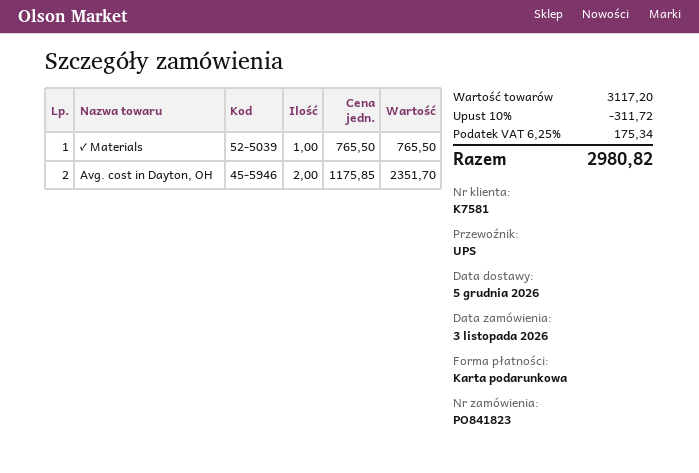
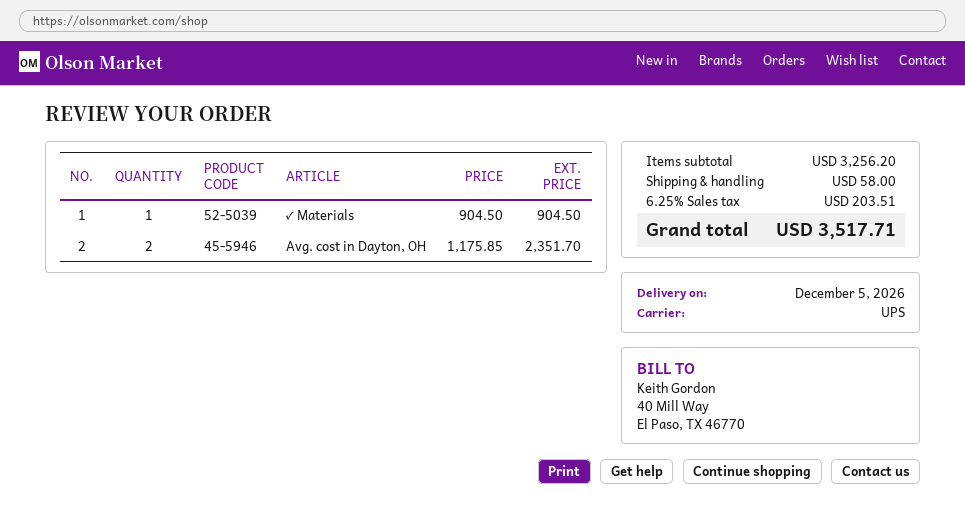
✓ Materials: 1 x 765.50 = 765.50 -> 1 x 904.50 = 904.50
subtotal: 3117.20 -> 3256.20
discount: 10% = 311.72 -> none
shipping: none -> 58.00
tax: 6.25% = 175.34 -> 6.25% = 203.51
total: 2980.82 -> 3517.71

